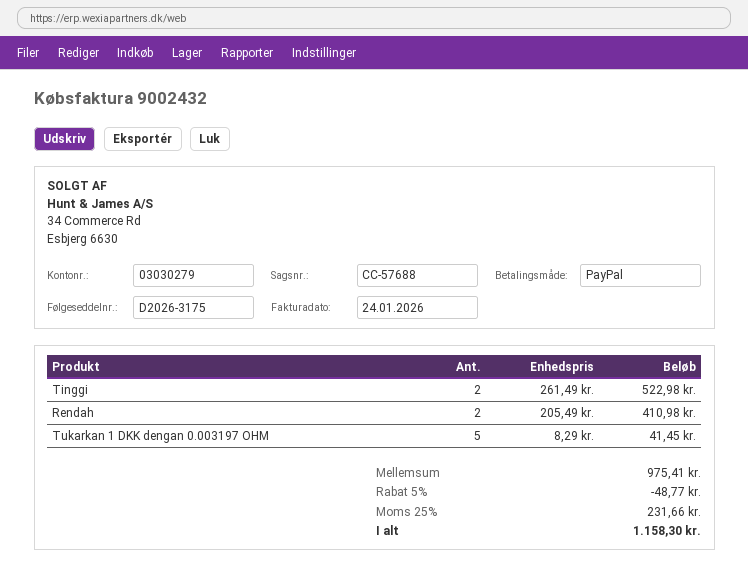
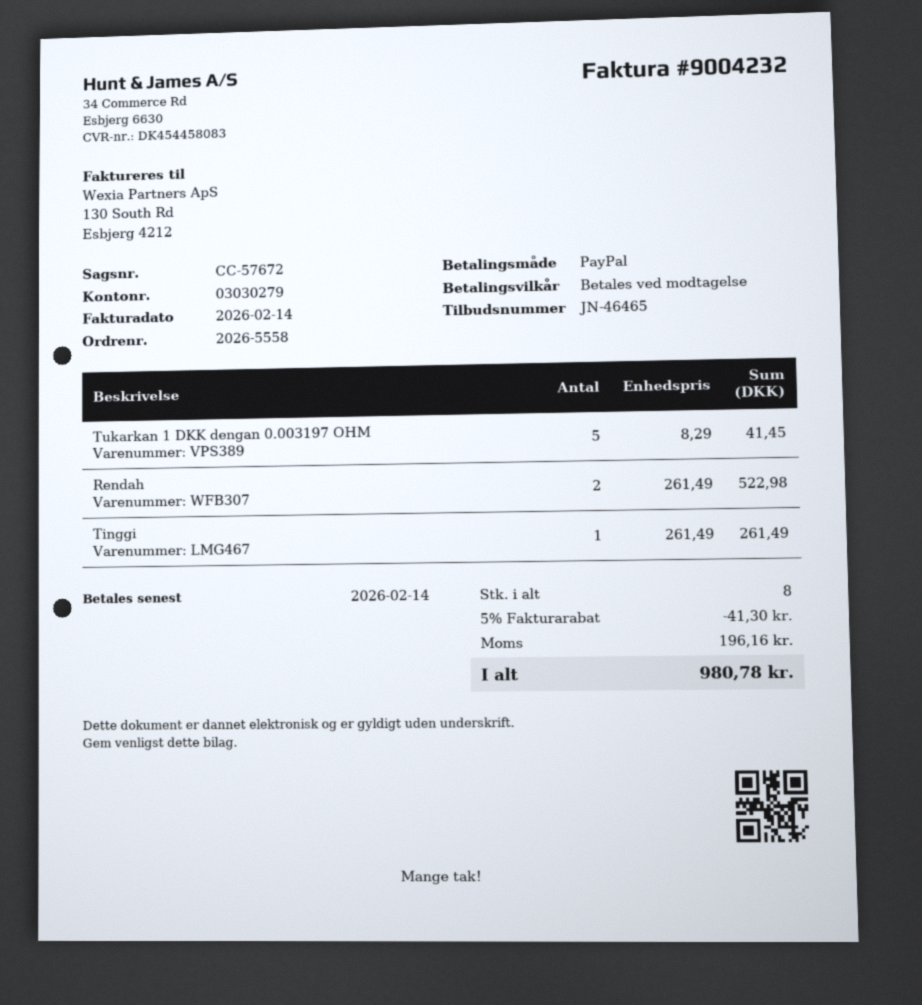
invoice number: 9002432 -> 9004232
invoice date: 2026-01-24 -> 2026-02-14
reference: CC-57688 -> CC-57672
Tinggi: 2 x 261.49 = 522.98 -> 1 x 261.49 = 261.49
Rendah: 2 x 205.49 = 410.98 -> 2 x 261.49 = 522.98
discount: 5% = 48.77 -> 5% = 41.30
tax: 231.66 -> 196.16
total: 1158.30 -> 980.78

